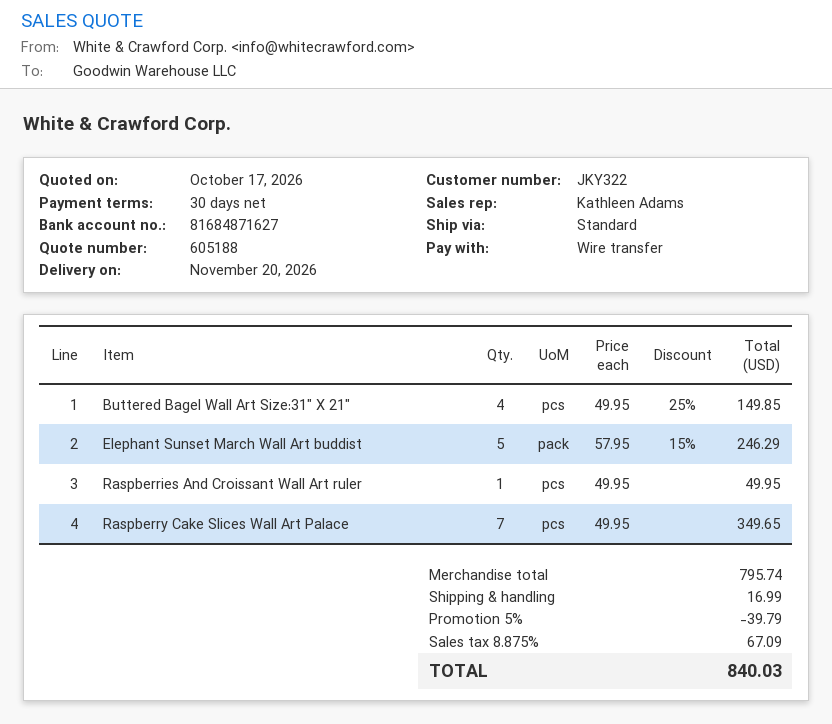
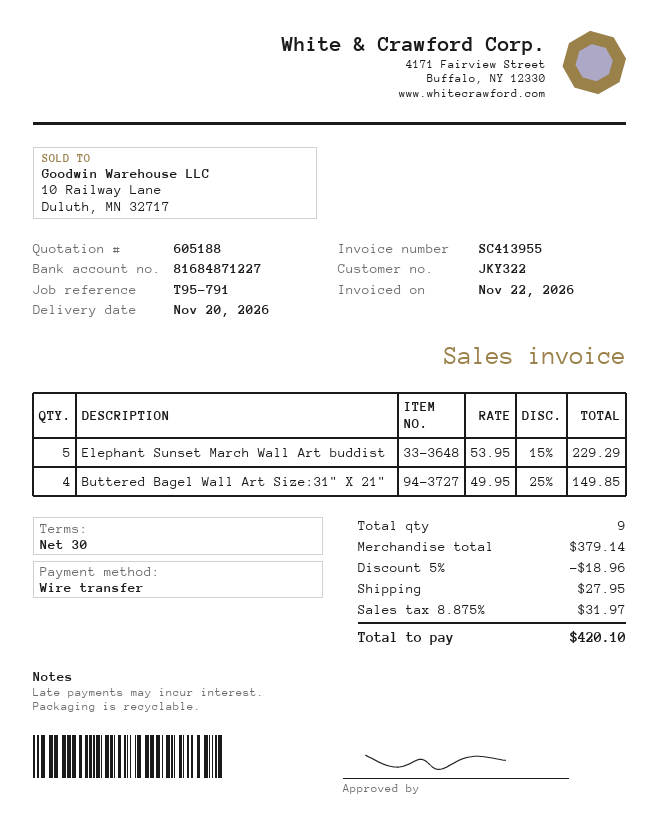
bank account: 81684871627 -> 81684871227
Elephant Sunset March Wall Art buddist: 5 x 57.95 - 15% = 246.29 -> 5 x 53.95 - 15% = 229.29
Raspberries And Croissant Wall Art ruler: 1 x 49.95 = 49.95 -> none
Raspberry Cake Slices Wall Art Palace: 7 x 49.95 = 349.65 -> none
subtotal: 795.74 -> 379.14
discount: 5% = 39.79 -> 5% = 18.96
shipping: 16.99 -> 27.95
tax: 8.875% = 67.09 -> 8.875% = 31.97
total: 840.03 -> 420.10

